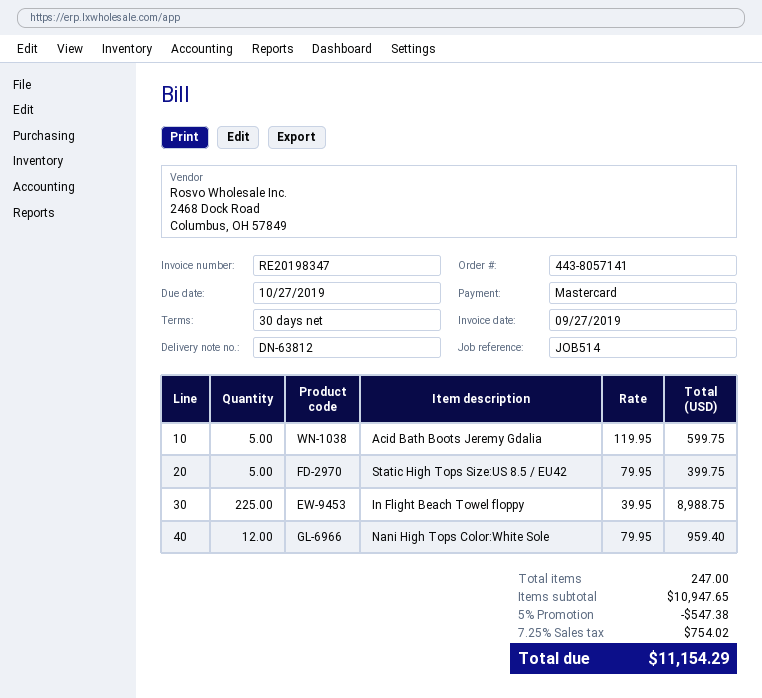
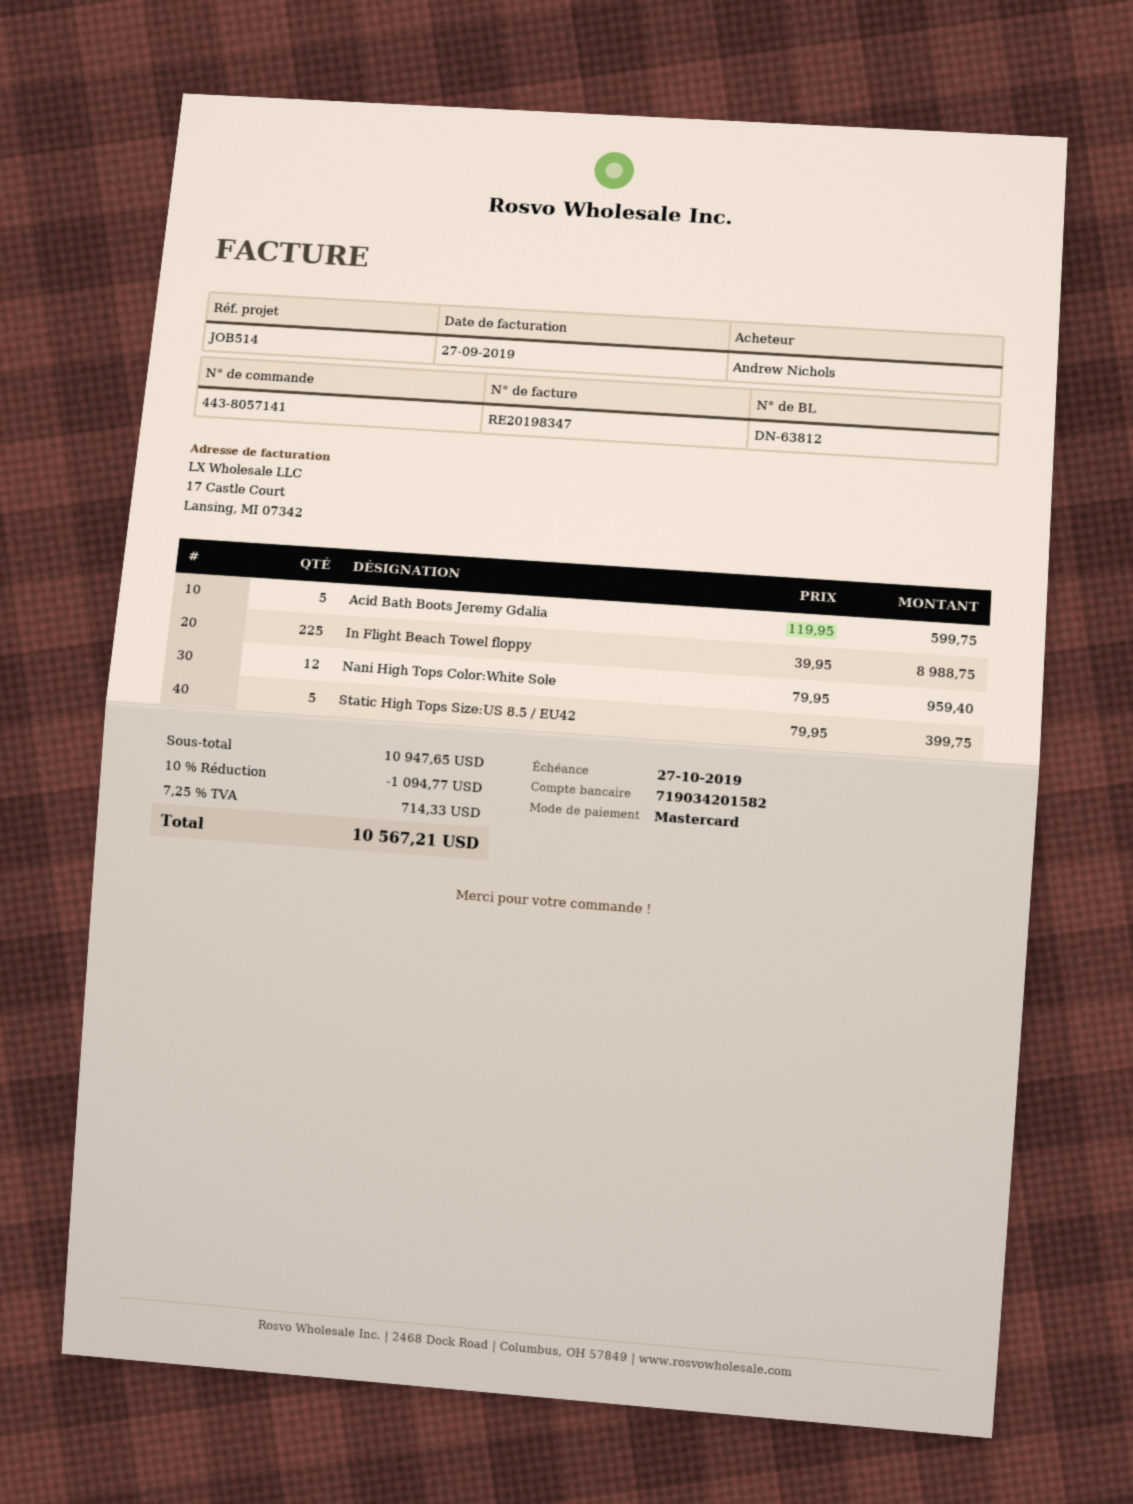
discount: 5% = 547.38 -> 10% = 1094.77
tax: 7.25% = 754.02 -> 7.25% = 714.33
total: 11154.29 -> 10567.21

